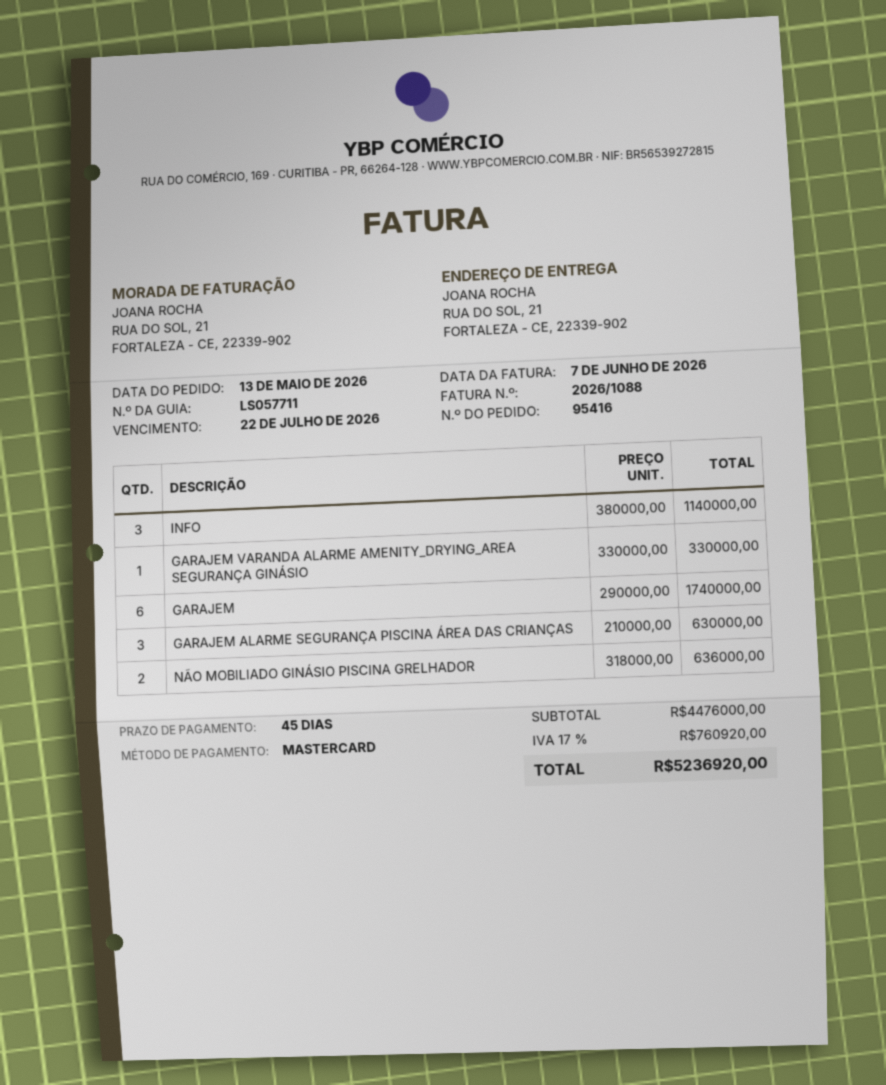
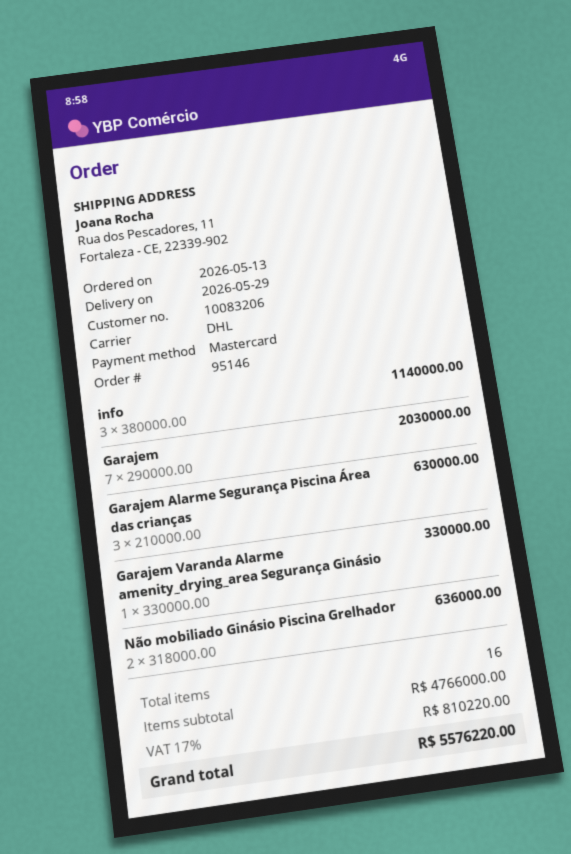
order number: 95416 -> 95146
ship to: RUA DO SOL, 21, FORTALEZA - CE, 22339-902 -> Rua dos Pescadores, 11, Fortaleza - CE, 22339-902
GARAJEM: 6 x 290000.00 = 1740000.00 -> 7 x 290000.00 = 2030000.00
subtotal: 4476000.00 -> 4766000.00
tax: 17% = 760920.00 -> 17% = 810220.00
total: 5236920.00 -> 5576220.00

